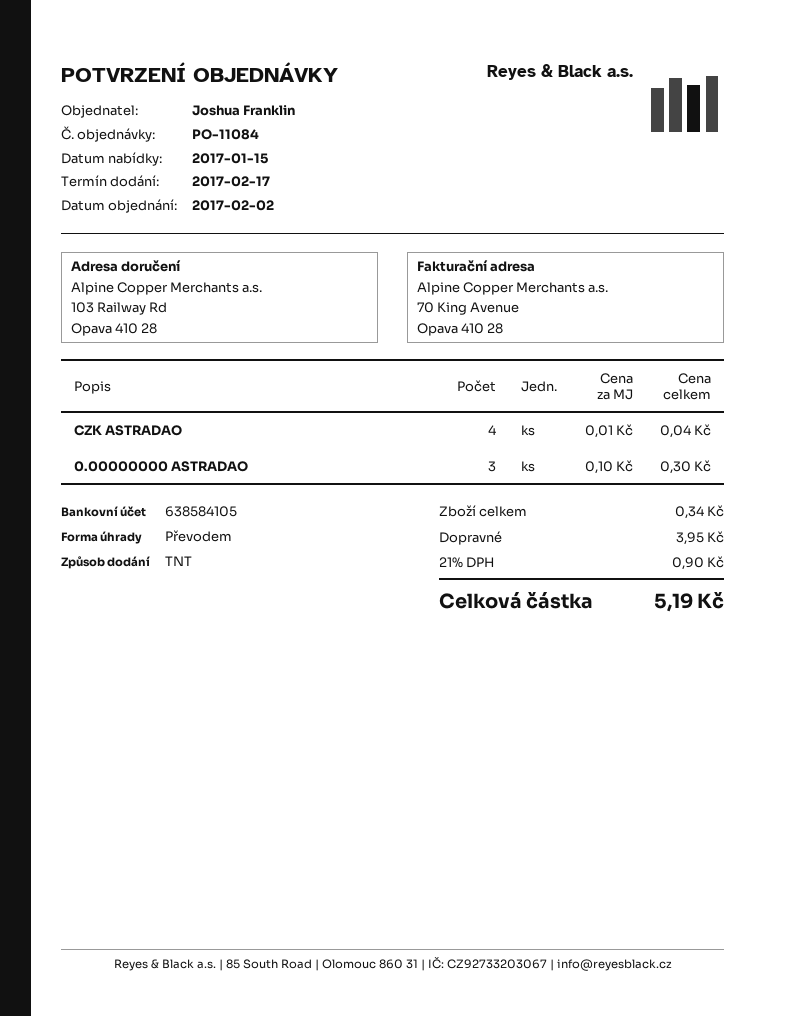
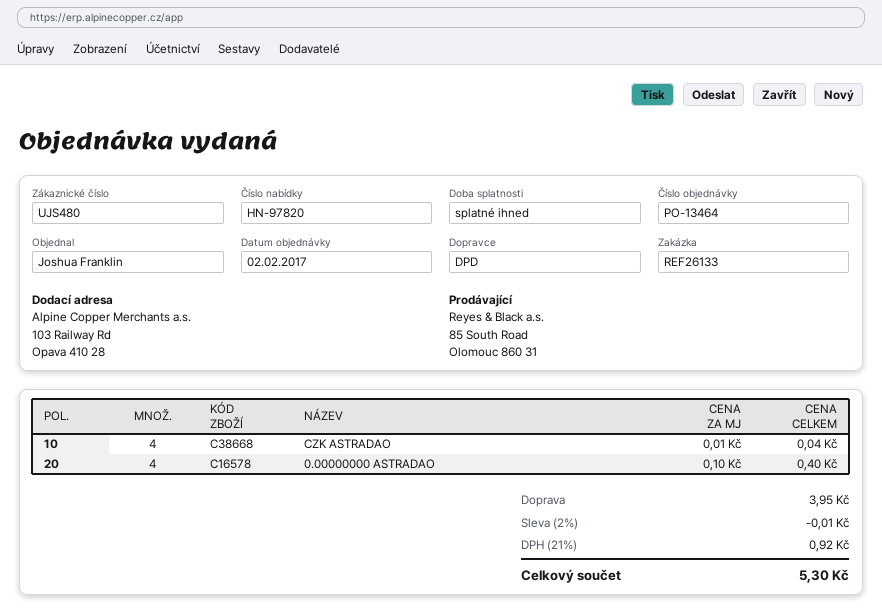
order number: PO-11084 -> PO-13464
shipping method: TNT -> DPD
0.00000000 ASTRADAO: 3 x 0.10 = 0.30 -> 4 x 0.10 = 0.40
discount: none -> 2% = 0.01
tax: 21% = 0.90 -> 21% = 0.92
total: 5.19 -> 5.30

